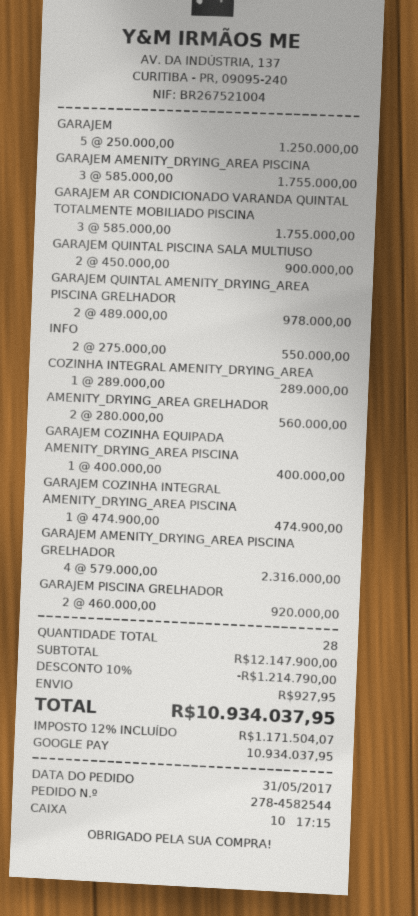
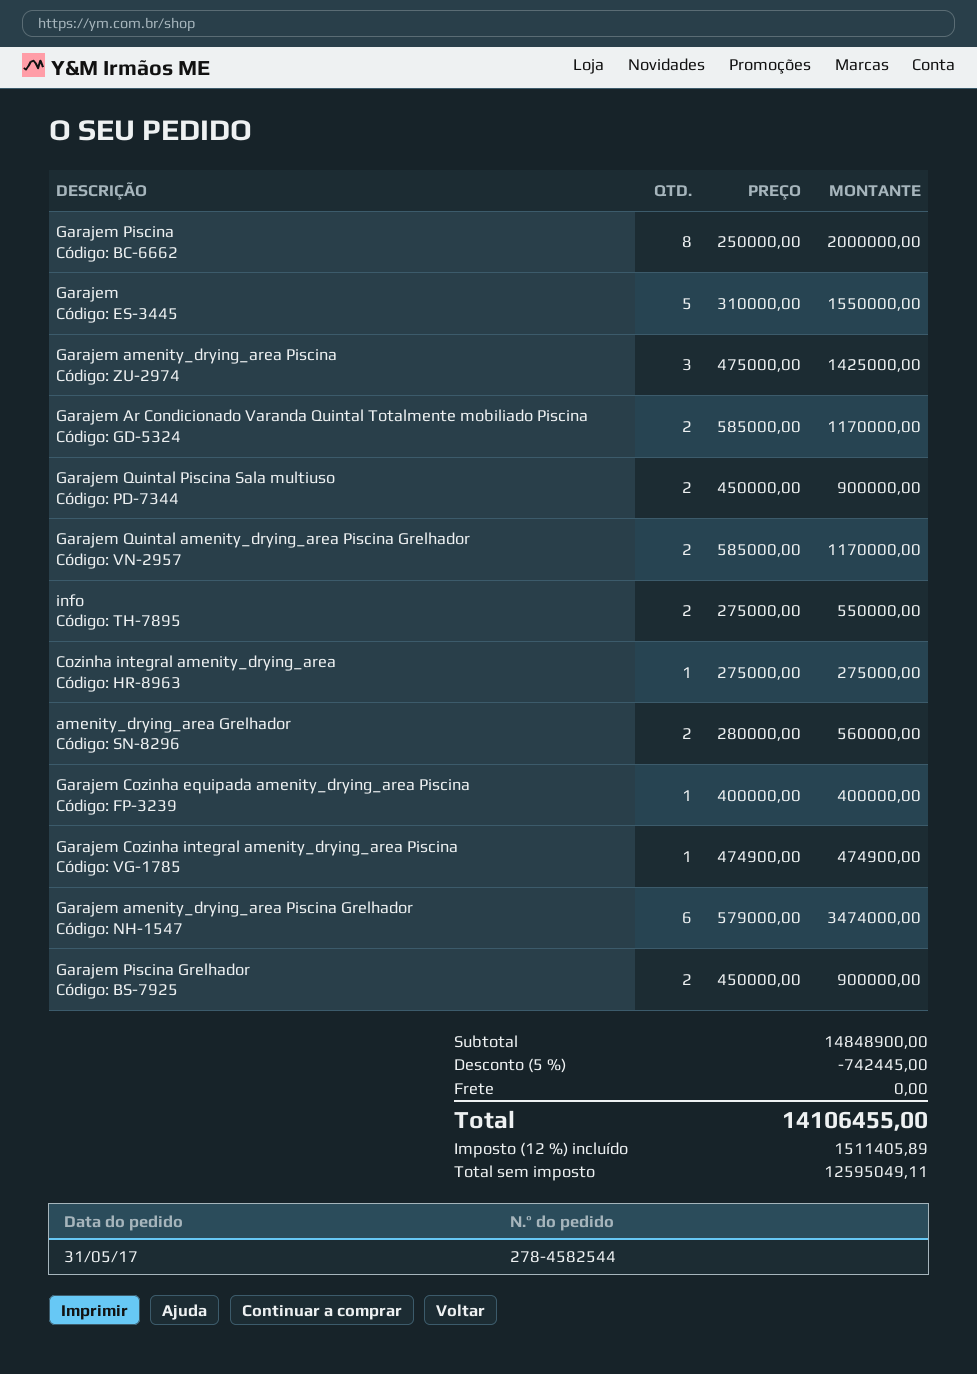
GARAJEM: 5 x 250000.00 = 1250000.00 -> 5 x 310000.00 = 1550000.00
GARAJEM AMENITY_DRYING_AREA PISCINA: 3 x 585000.00 = 1755000.00 -> 3 x 475000.00 = 1425000.00
GARAJEM AR CONDICIONADO VARANDA QUINTAL TOTALMENTE MOBILIADO PISCINA: 3 x 585000.00 = 1755000.00 -> 2 x 585000.00 = 1170000.00
GARAJEM QUINTAL AMENITY_DRYING_AREA PISCINA GRELHADOR: 2 x 489000.00 = 978000.00 -> 2 x 585000.00 = 1170000.00
COZINHA INTEGRAL AMENITY_DRYING_AREA: 1 x 289000.00 = 289000.00 -> 1 x 275000.00 = 275000.00
GARAJEM AMENITY_DRYING_AREA PISCINA GRELHADOR: 4 x 579000.00 = 2316000.00 -> 6 x 579000.00 = 3474000.00
GARAJEM PISCINA GRELHADOR: 2 x 460000.00 = 920000.00 -> 2 x 450000.00 = 900000.00
Garajem Piscina: none -> 8 x 250000.00 = 2000000.00
subtotal: 12147900.00 -> 14848900.00
discount: 10% = 1214790.00 -> 5% = 742445.00
shipping: 927.95 -> 0.00
tax: 12% = 1171504.07 -> 12% = 1511405.89
total: 10934037.95 -> 14106455.00

